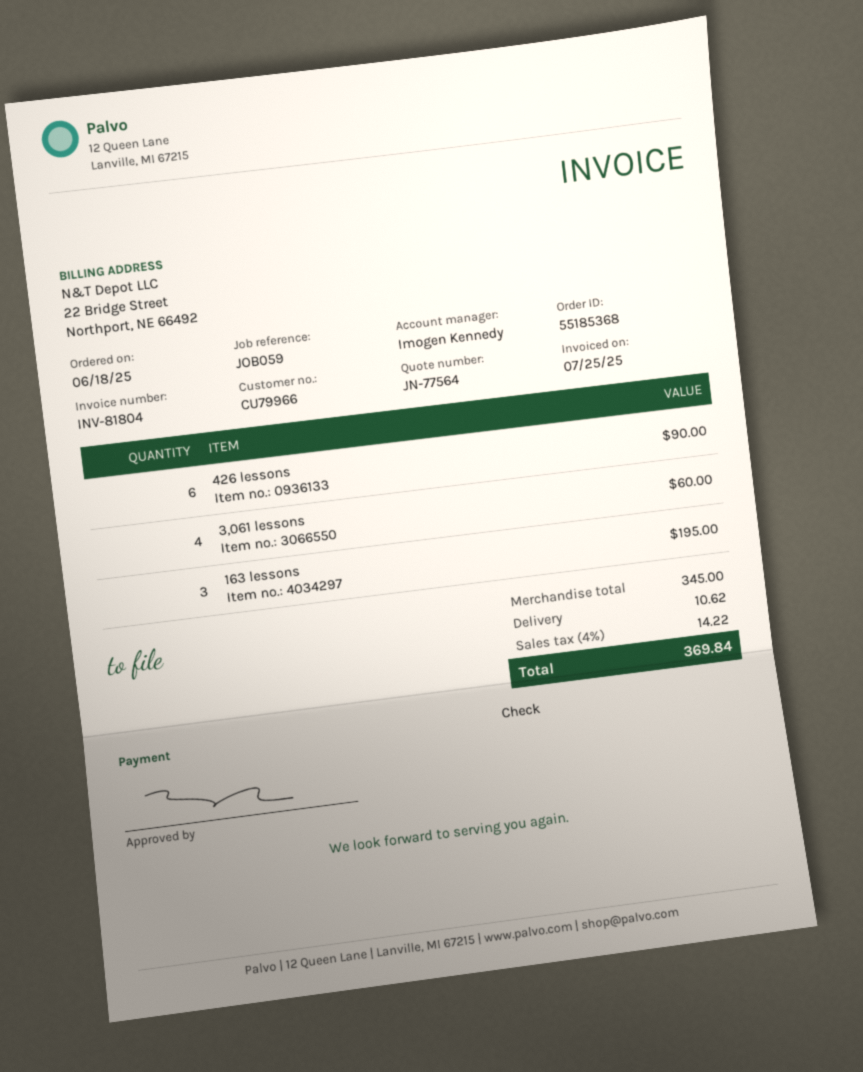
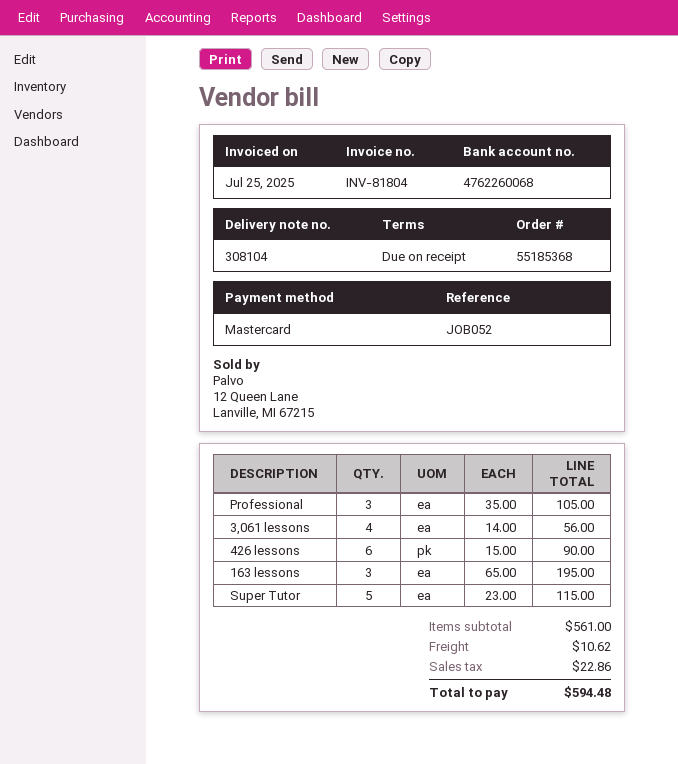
reference: JOB059 -> JOB052
payment method: cheque -> Mastercard
3,061 lessons: 4 for 60.00 -> 4 for 56.00
Professional: none -> 3 for 105.00
Super Tutor: none -> 5 for 115.00
subtotal: 345.00 -> 561.00
tax: 14.22 -> 22.86
total: 369.84 -> 594.48

